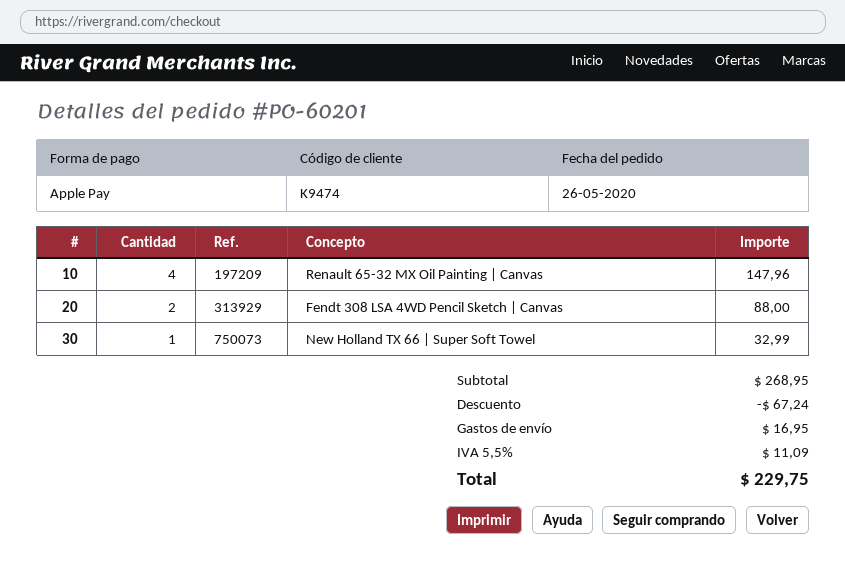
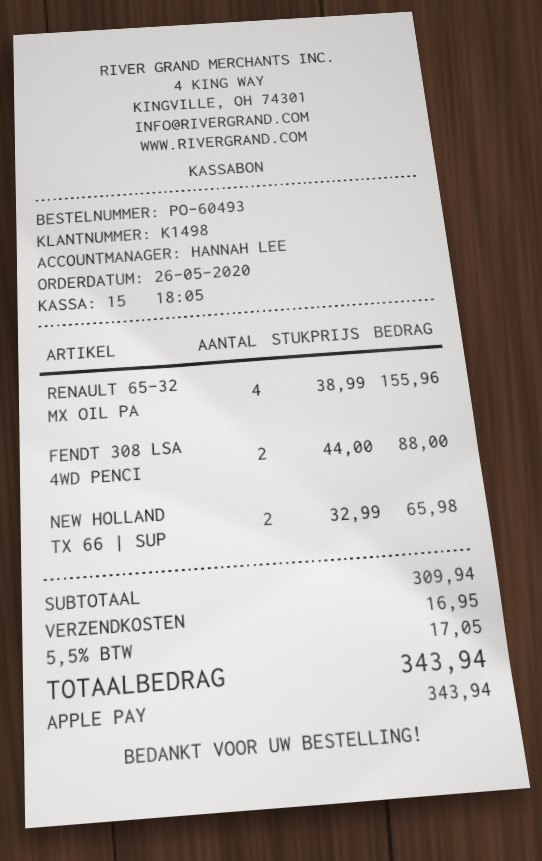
order number: PO-60201 -> PO-60493
customer number: K9474 -> K1498
Renault 65-32 MX Oil Painting | Canvas: 4 for 147.96 -> 4 for 155.96
New Holland TX 66 | Super Soft Towel: 1 for 32.99 -> 2 for 65.98
subtotal: 268.95 -> 309.94
discount: 67.24 -> none
tax: 5.5% = 11.09 -> 5.5% = 17.05
total: 229.75 -> 343.94

